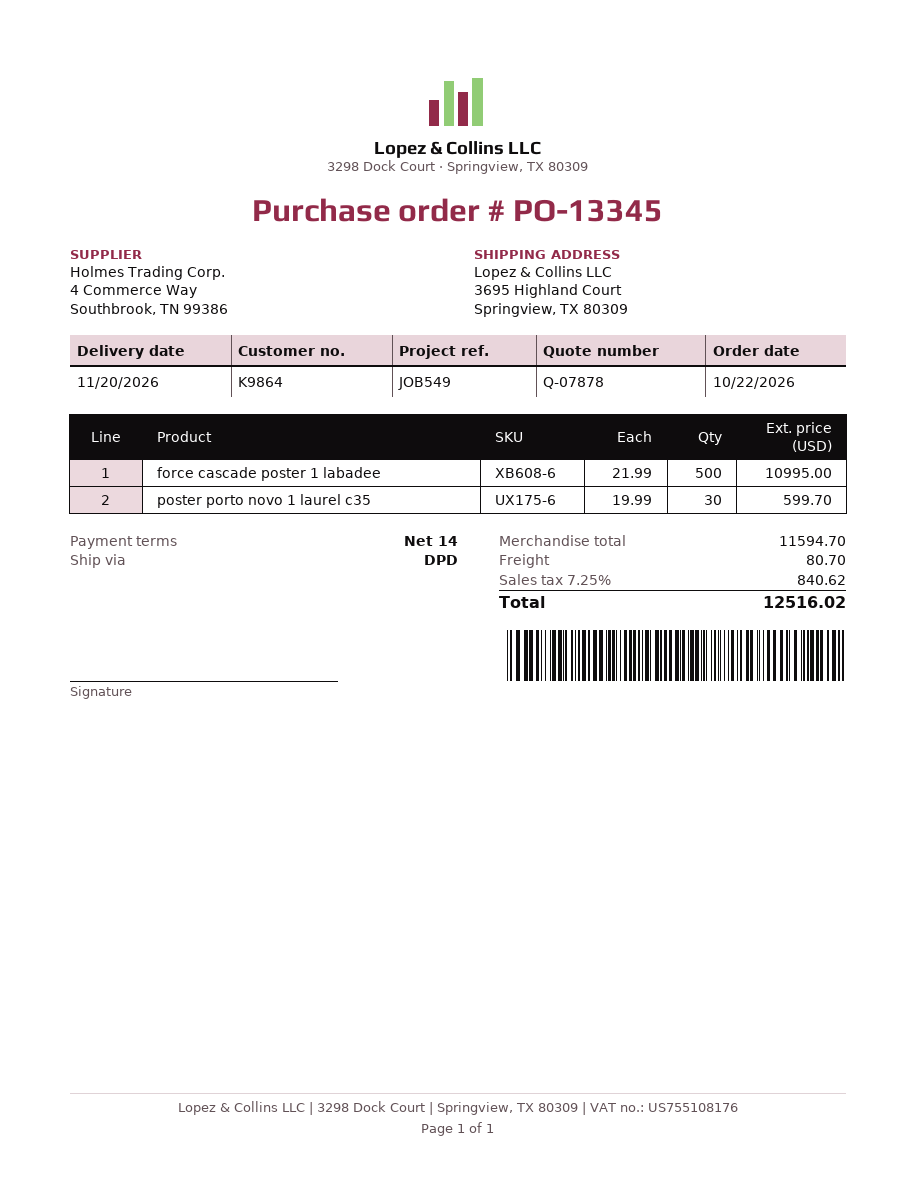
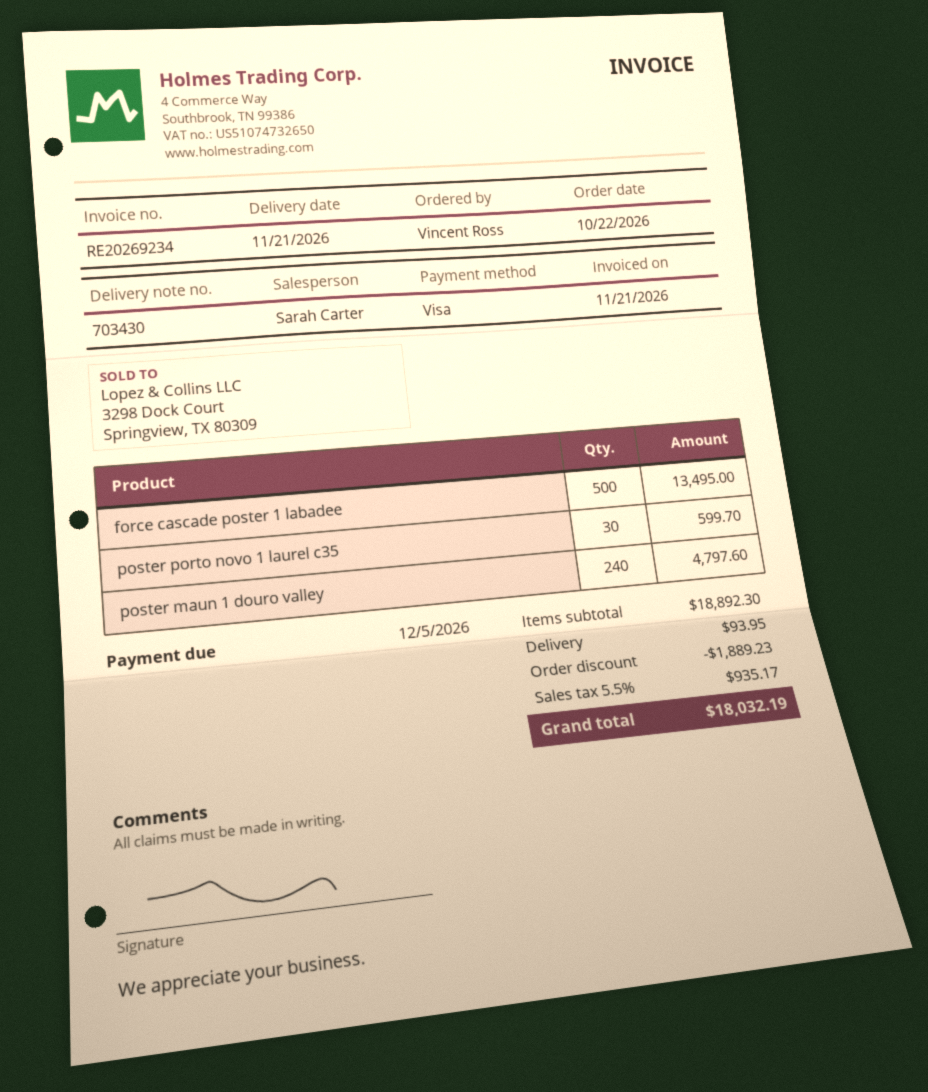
delivery date: 2026-11-20 -> 2026-11-21
force cascade poster 1 labadee: 500 for 10995.00 -> 500 for 13495.00
poster maun 1 douro valley: none -> 240 for 4797.60
subtotal: 11594.70 -> 18892.30
discount: none -> 1889.23
shipping: 80.70 -> 93.95
tax: 7.25% = 840.62 -> 5.5% = 935.17
total: 12516.02 -> 18032.19

